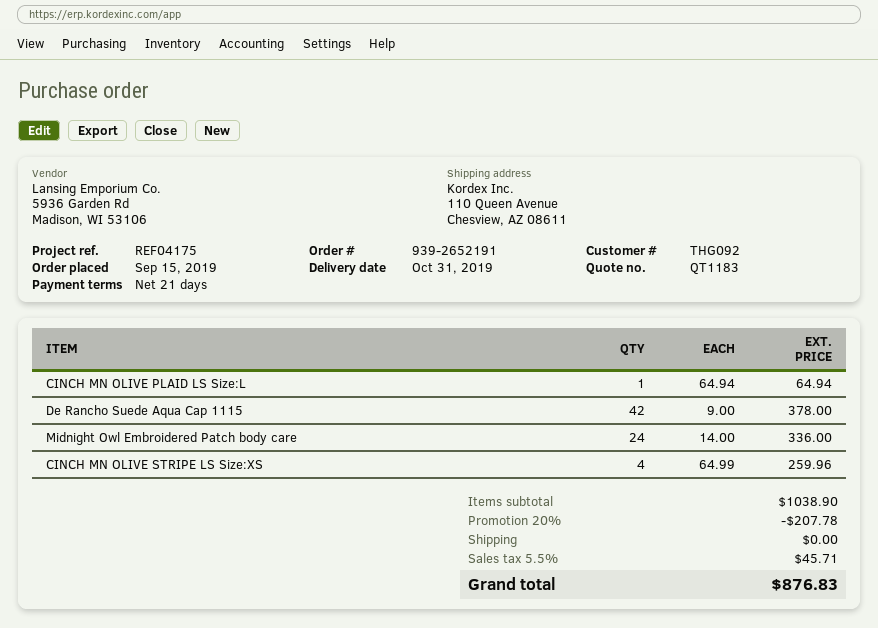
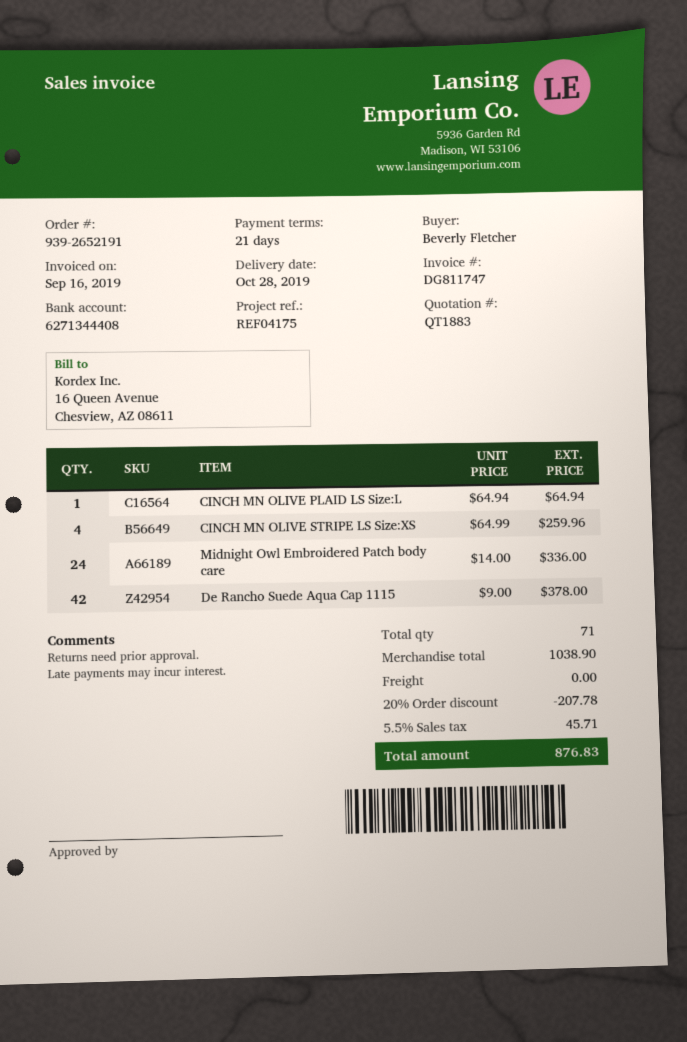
quote number: QT1183 -> QT1883
delivery date: 2019-10-31 -> 2019-10-28

